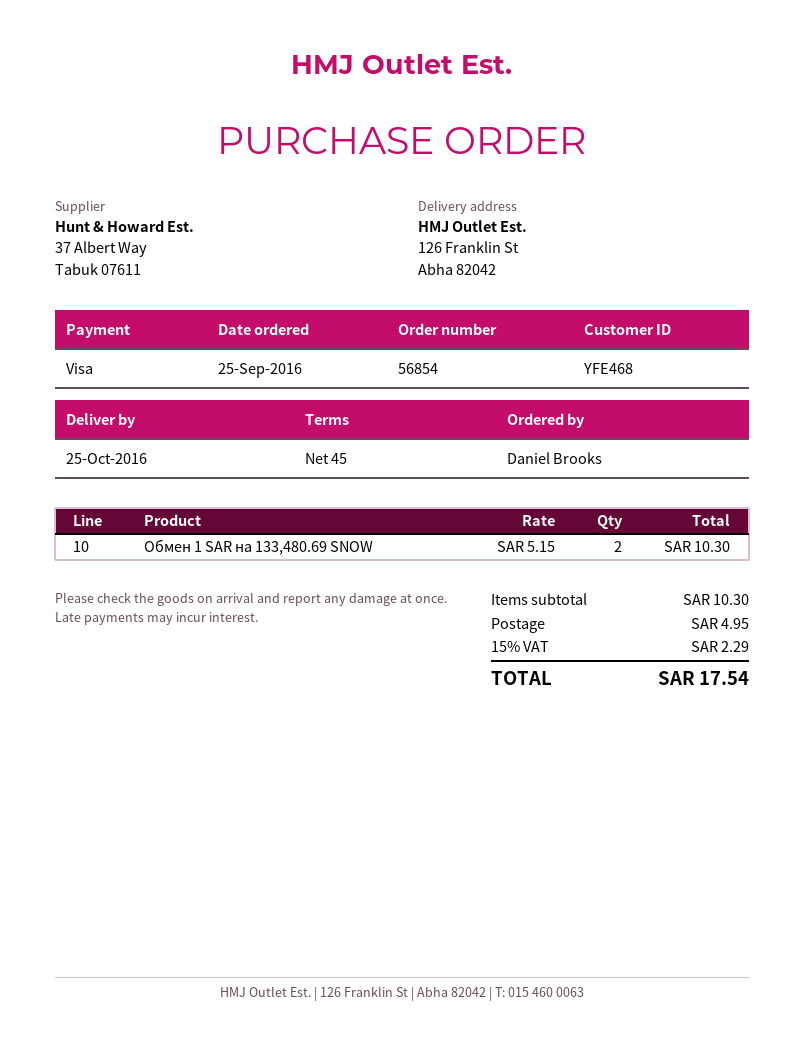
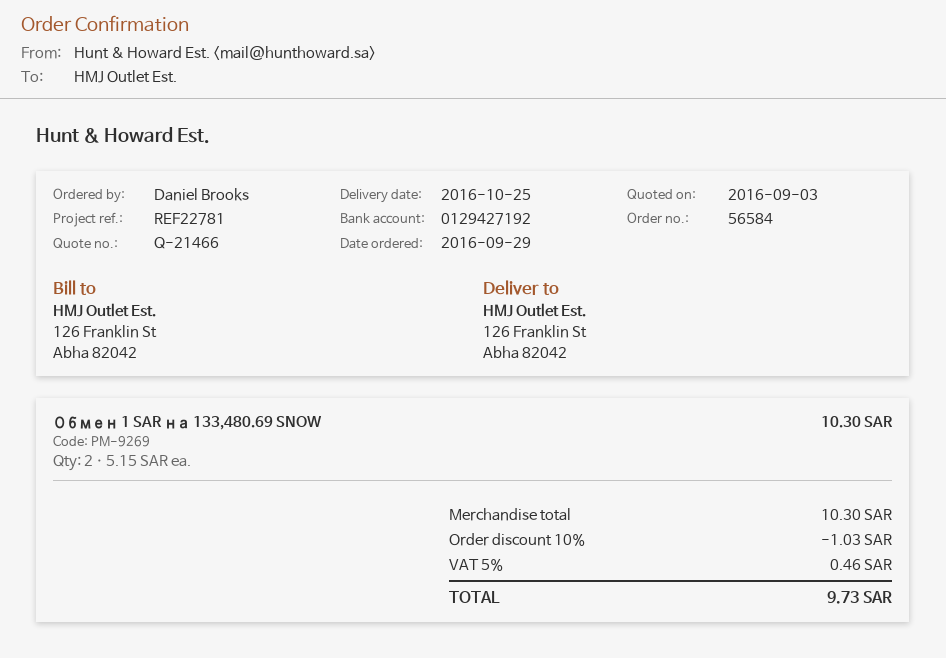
order number: 56854 -> 56584
order date: 2016-09-25 -> 2016-09-29
discount: none -> 10% = 1.03
shipping: 4.95 -> none
tax: 15% = 2.29 -> 5% = 0.46
total: 17.54 -> 9.73

